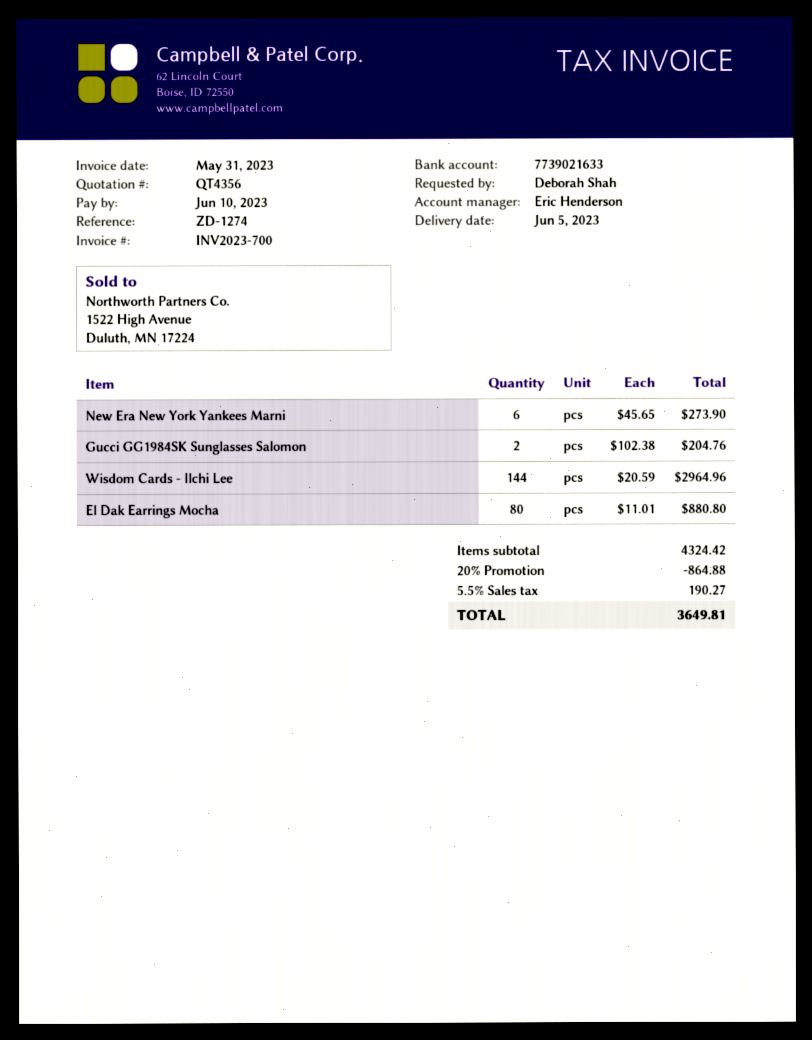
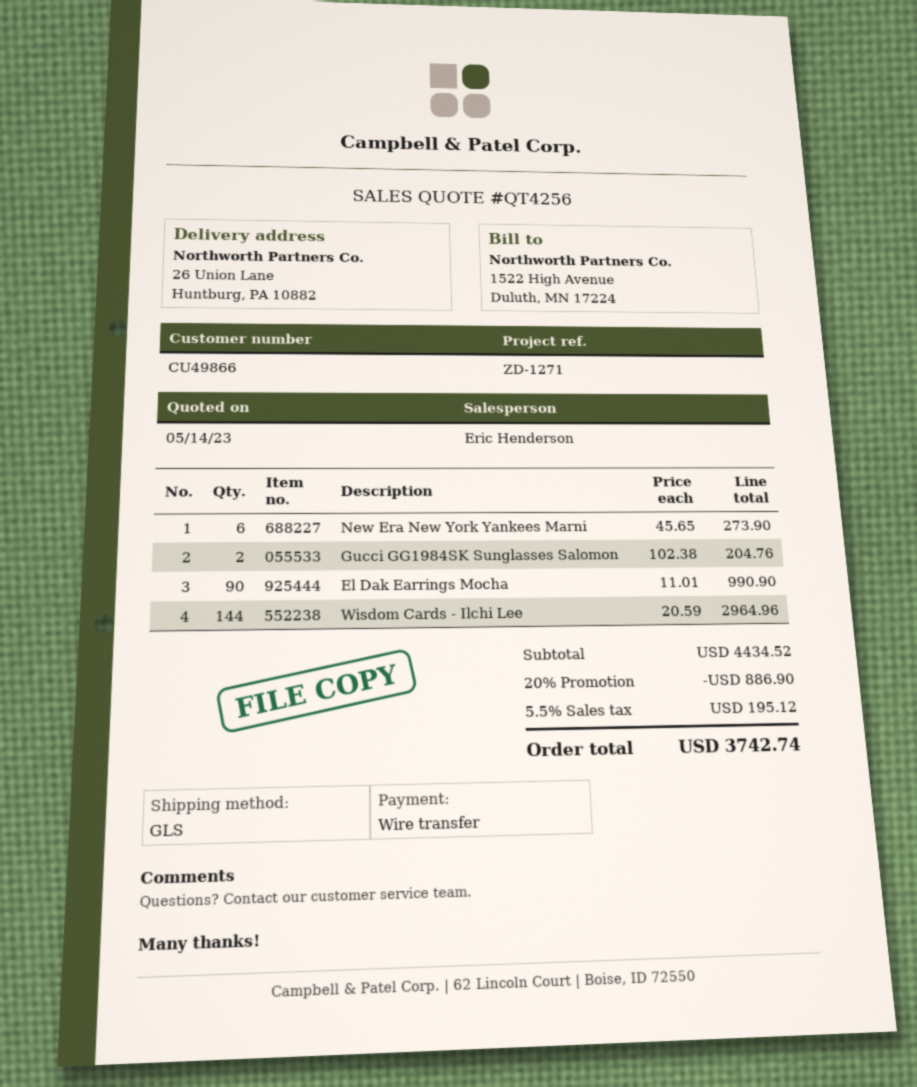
quote number: QT4356 -> QT4256
reference: ZD-1274 -> ZD-1271
El Dak Earrings Mocha: 80 x 11.01 = 880.80 -> 90 x 11.01 = 990.90
subtotal: 4324.42 -> 4434.52
discount: 20% = 864.88 -> 20% = 886.90
tax: 5.5% = 190.27 -> 5.5% = 195.12
total: 3649.81 -> 3742.74

